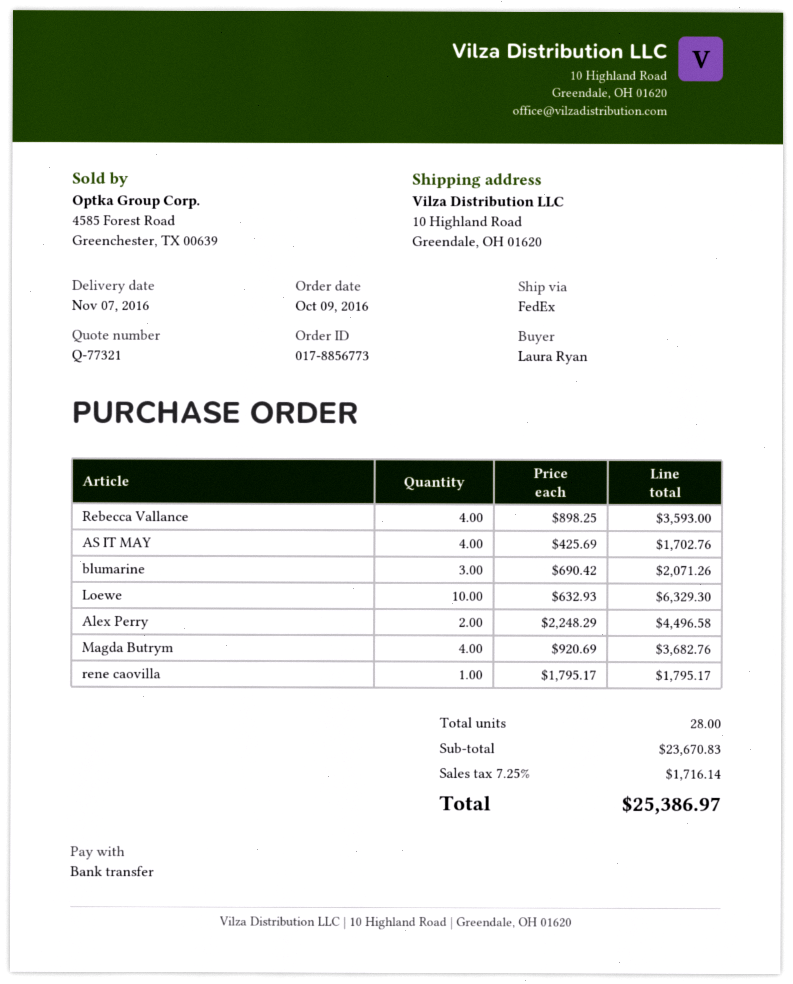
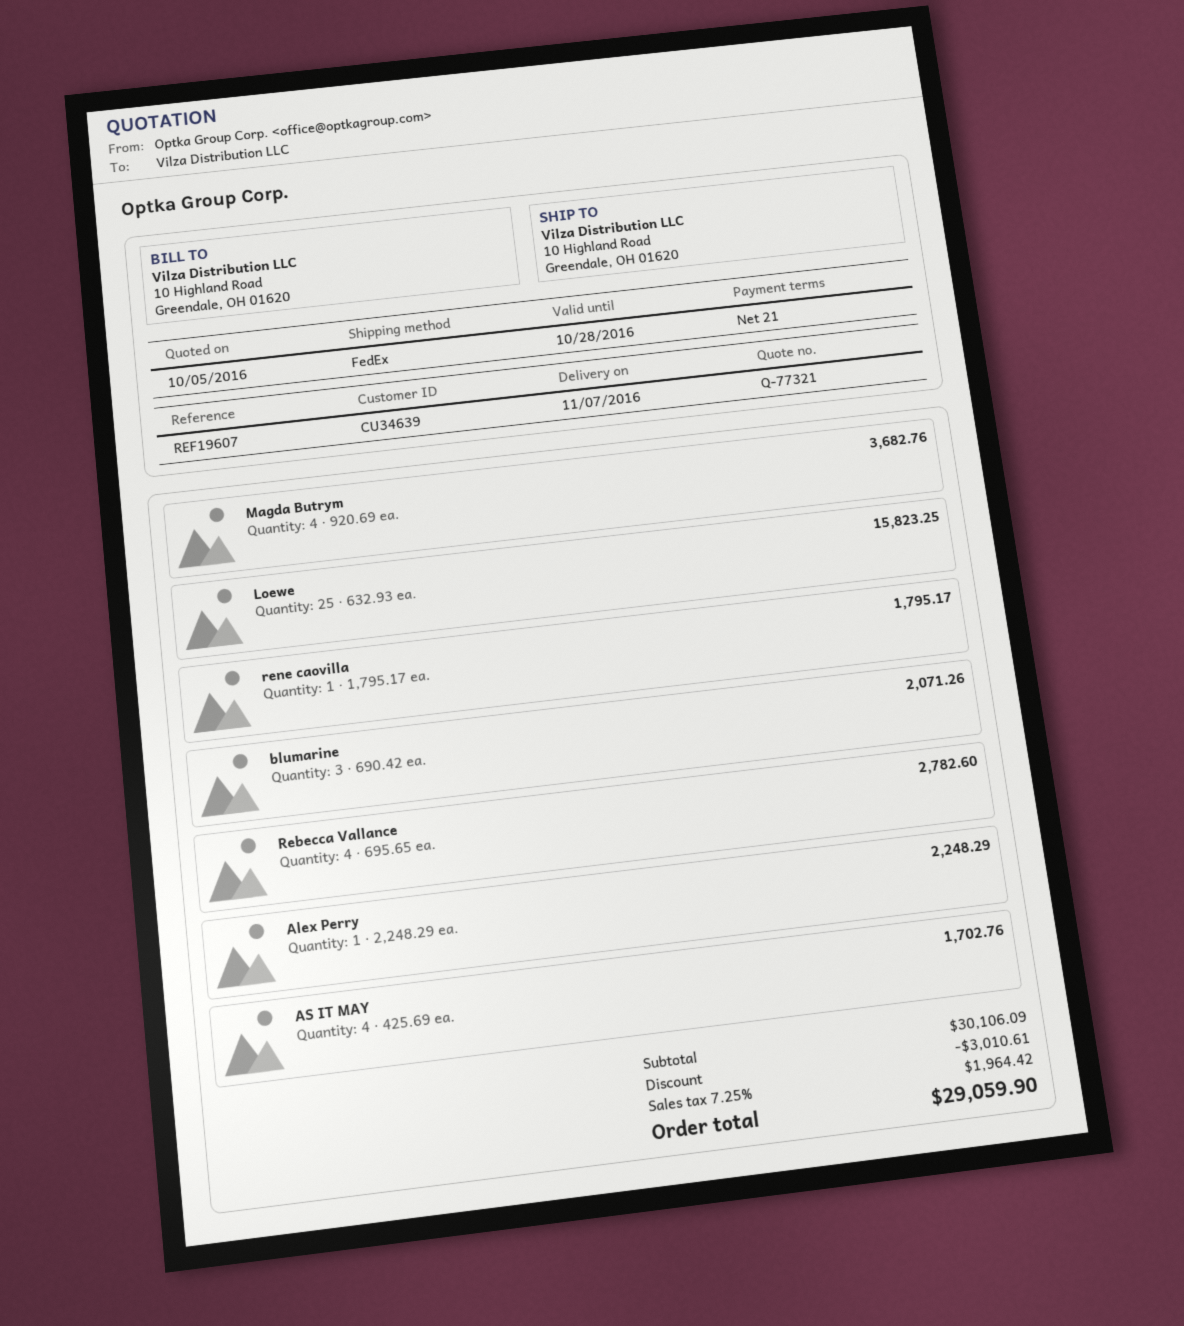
Rebecca Vallance: 4 x 898.25 = 3593.00 -> 4 x 695.65 = 2782.60
Loewe: 10 x 632.93 = 6329.30 -> 25 x 632.93 = 15823.25
Alex Perry: 2 x 2248.29 = 4496.58 -> 1 x 2248.29 = 2248.29
subtotal: 23670.83 -> 30106.09
discount: none -> 3010.61
tax: 7.25% = 1716.14 -> 7.25% = 1964.42
total: 25386.97 -> 29059.90

